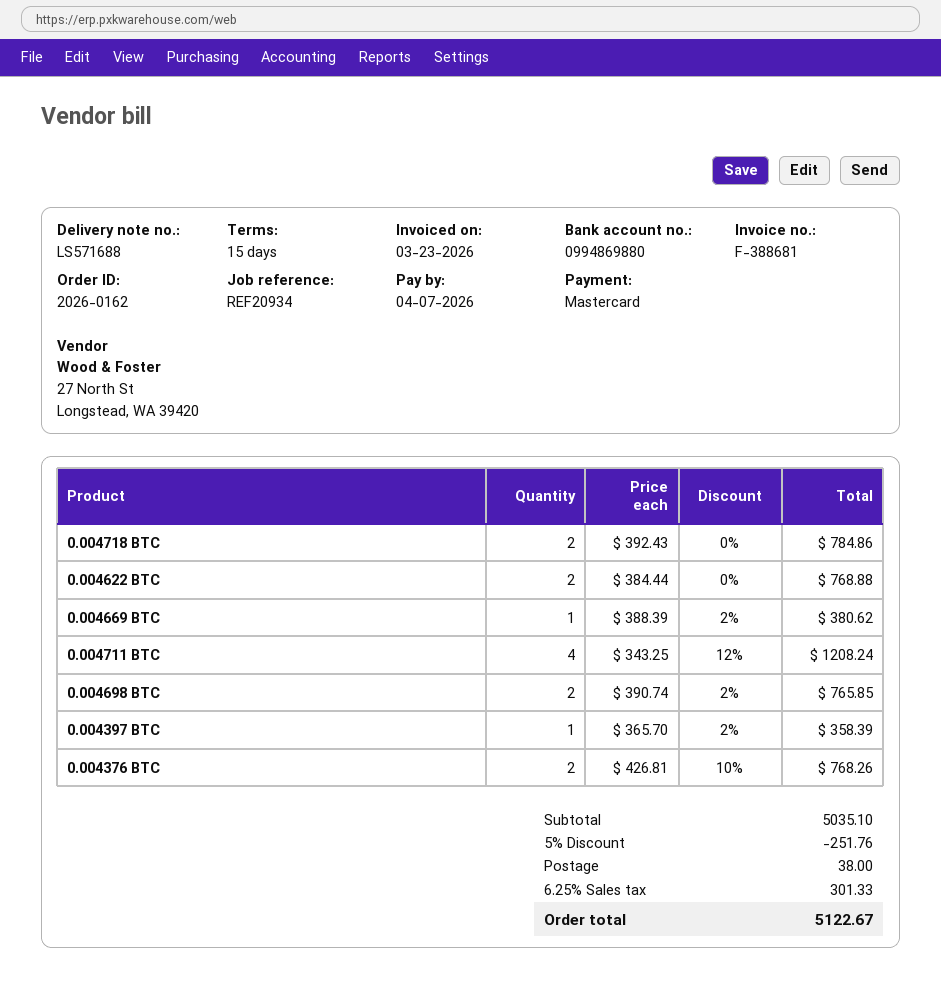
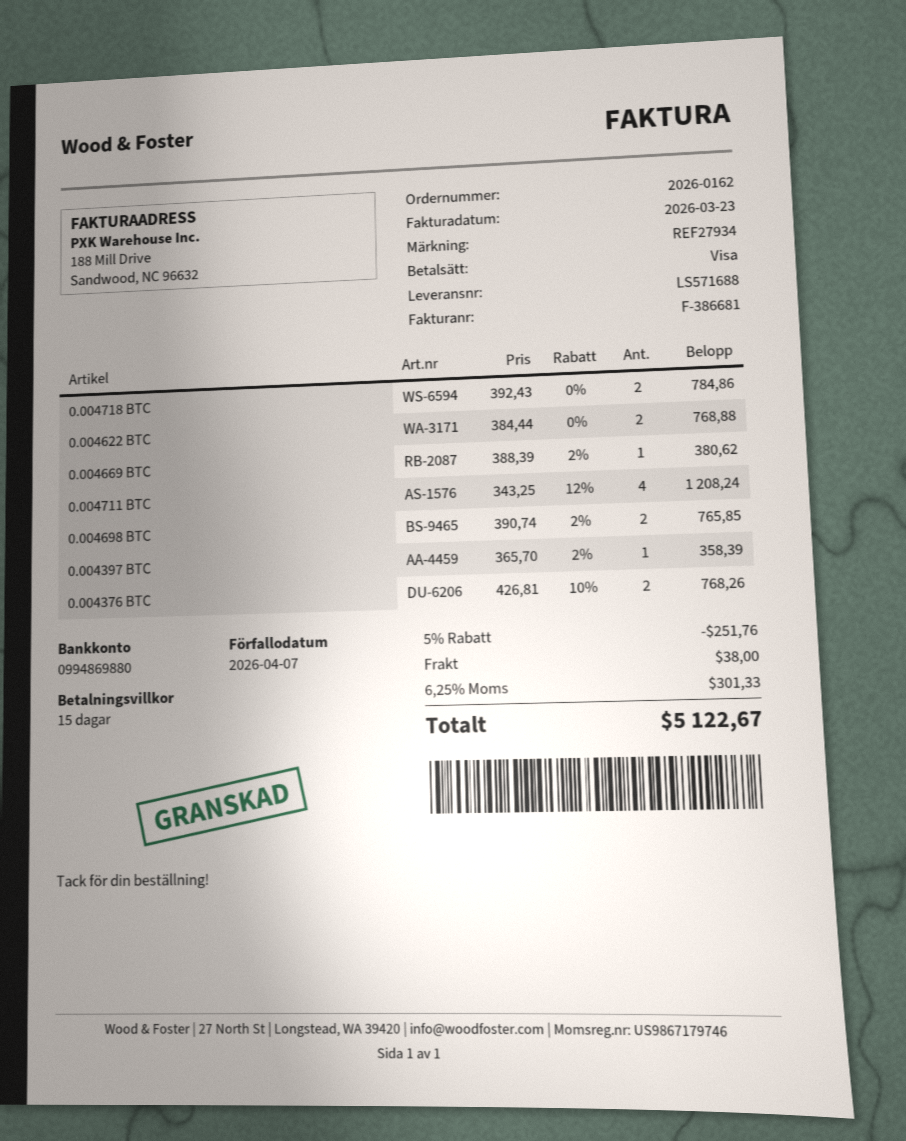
invoice number: F-388681 -> F-386681
reference: REF20934 -> REF27934
payment method: Mastercard -> Visa

